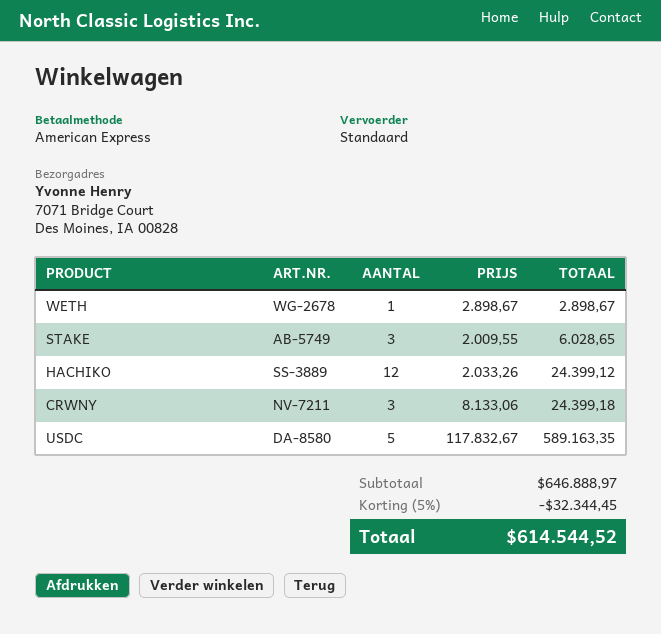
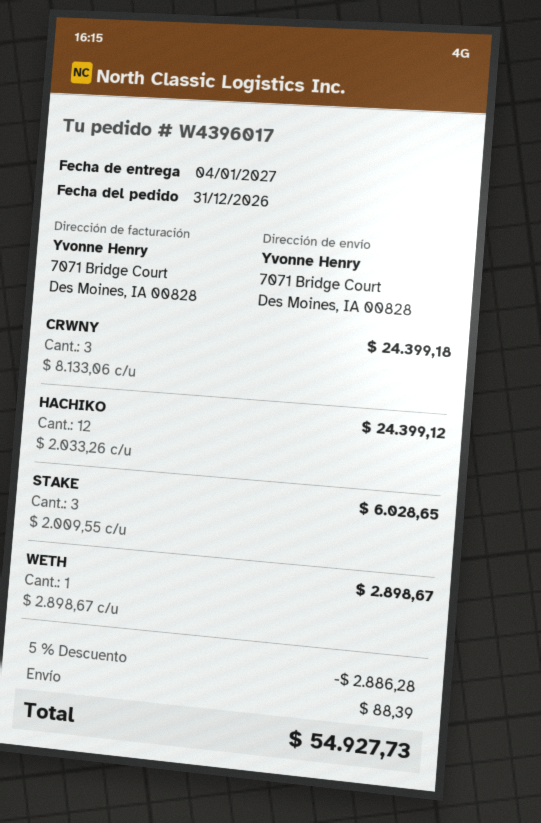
USDC: 5 x 117832.67 = 589163.35 -> none
discount: 5% = 32344.45 -> 5% = 2886.28
shipping: none -> 88.39
total: 614544.52 -> 54927.73

